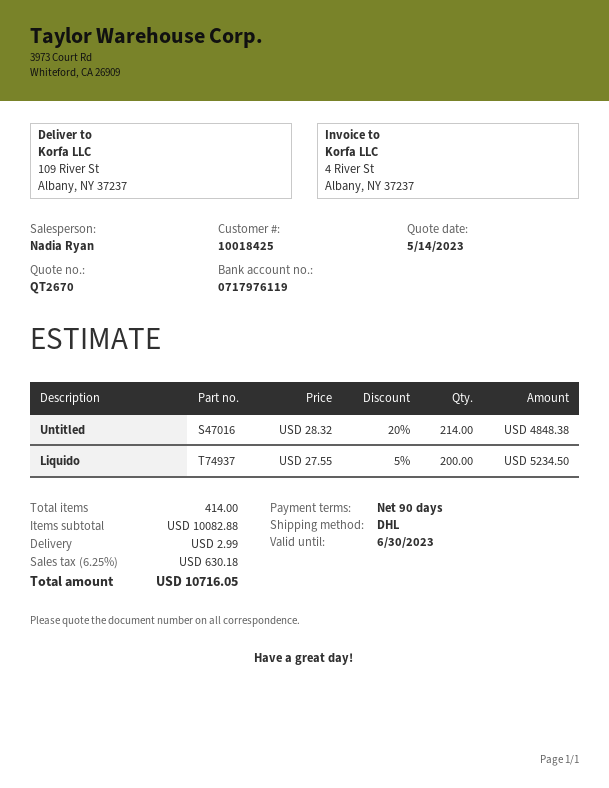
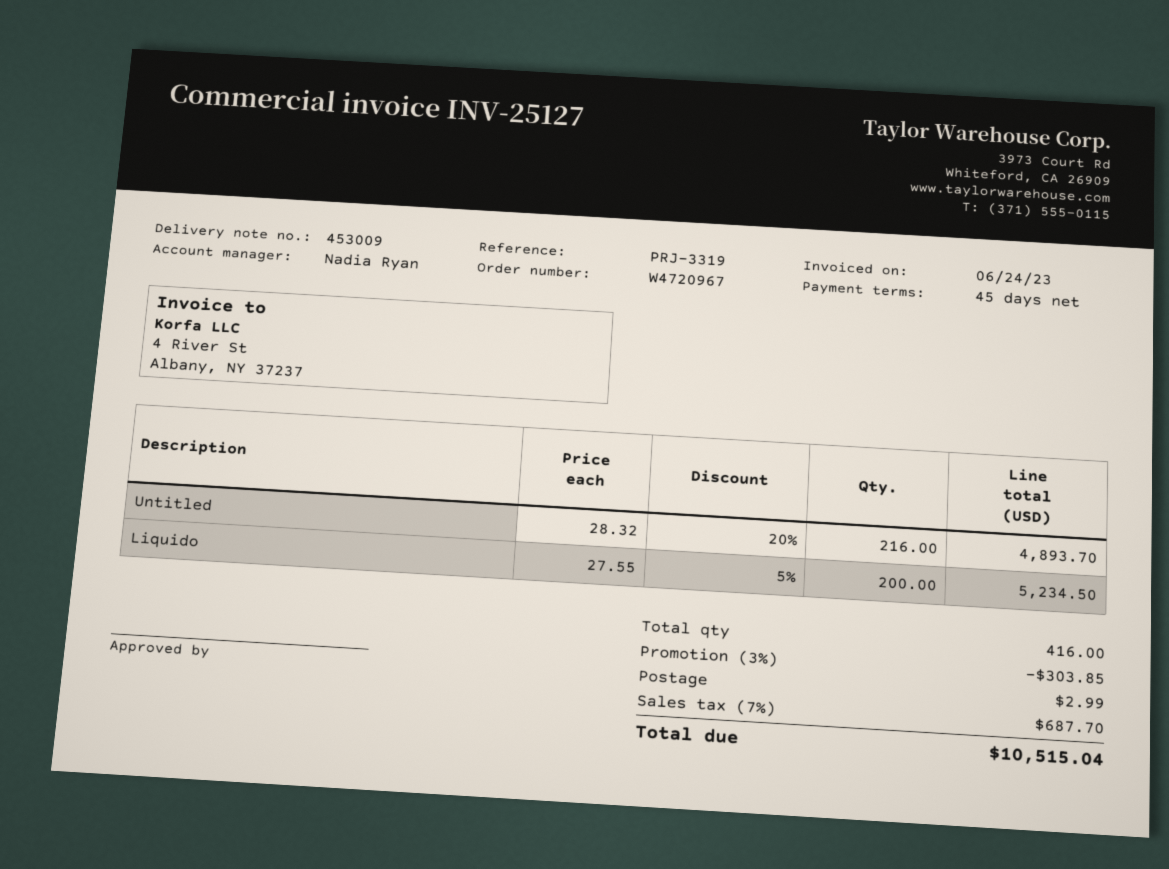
payment terms: 90 days -> 45 days
Untitled: 214 x 28.32 - 20% = 4848.38 -> 216 x 28.32 - 20% = 4893.70
total quantity: 414 -> 416
discount: none -> 3% = 303.85
tax: 6.25% = 630.18 -> 7% = 687.70
total: 10716.05 -> 10515.04

